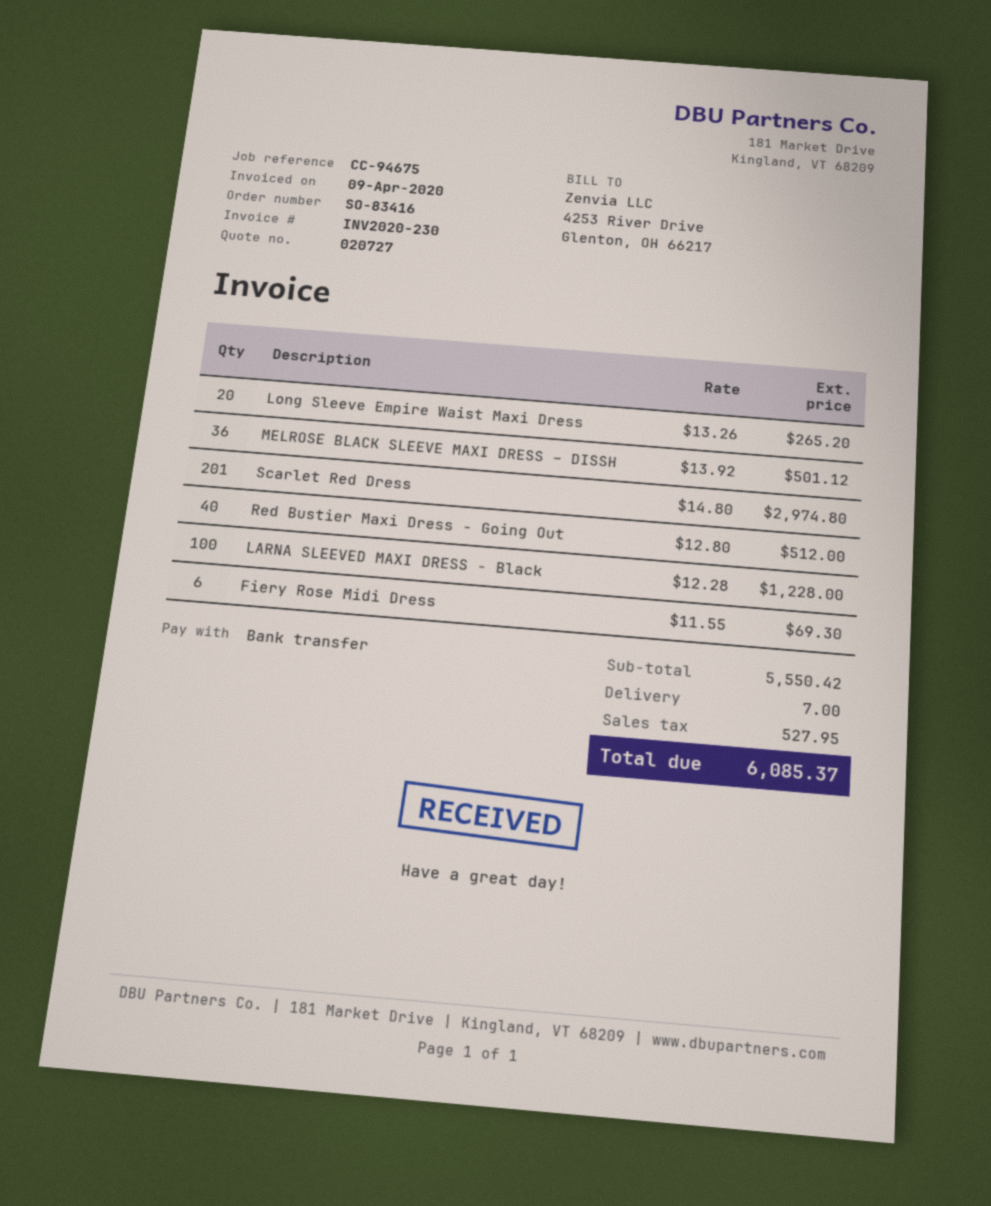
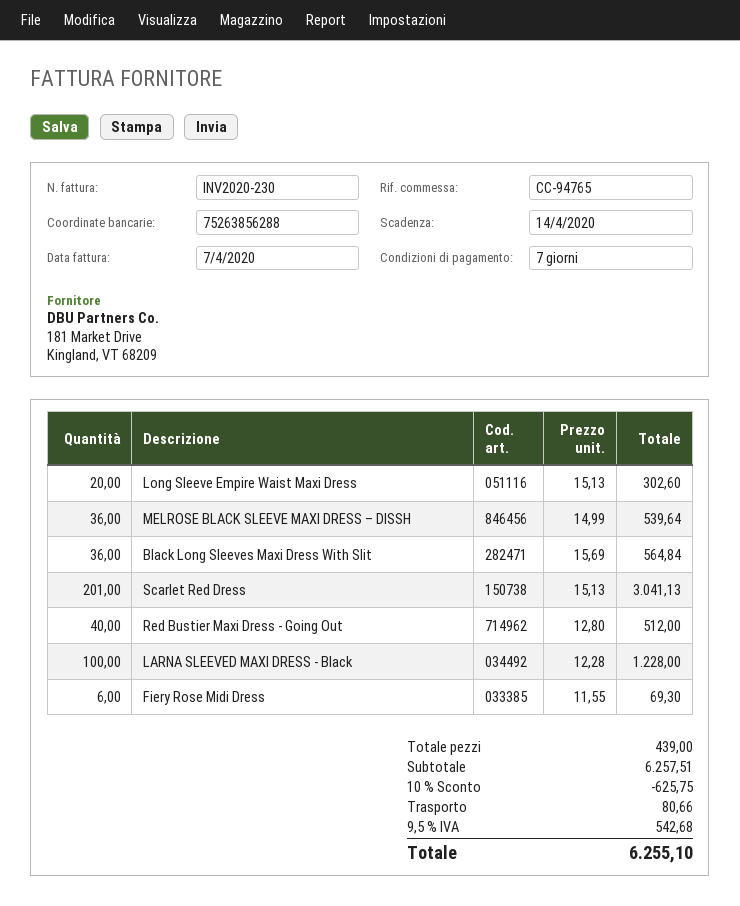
invoice date: 2020-04-09 -> 2020-04-07
reference: CC-94675 -> CC-94765
Long Sleeve Empire Waist Maxi Dress: 20 x 13.26 = 265.20 -> 20 x 15.13 = 302.60
MELROSE BLACK SLEEVE MAXI DRESS – DISSH: 36 x 13.92 = 501.12 -> 36 x 14.99 = 539.64
Scarlet Red Dress: 201 x 14.80 = 2974.80 -> 201 x 15.13 = 3041.13
Black Long Sleeves Maxi Dress With Slit: none -> 36 x 15.69 = 564.84
subtotal: 5550.42 -> 6257.51
discount: none -> 10% = 625.75
shipping: 7.00 -> 80.66
tax: 527.95 -> 542.68
total: 6085.37 -> 6255.10

